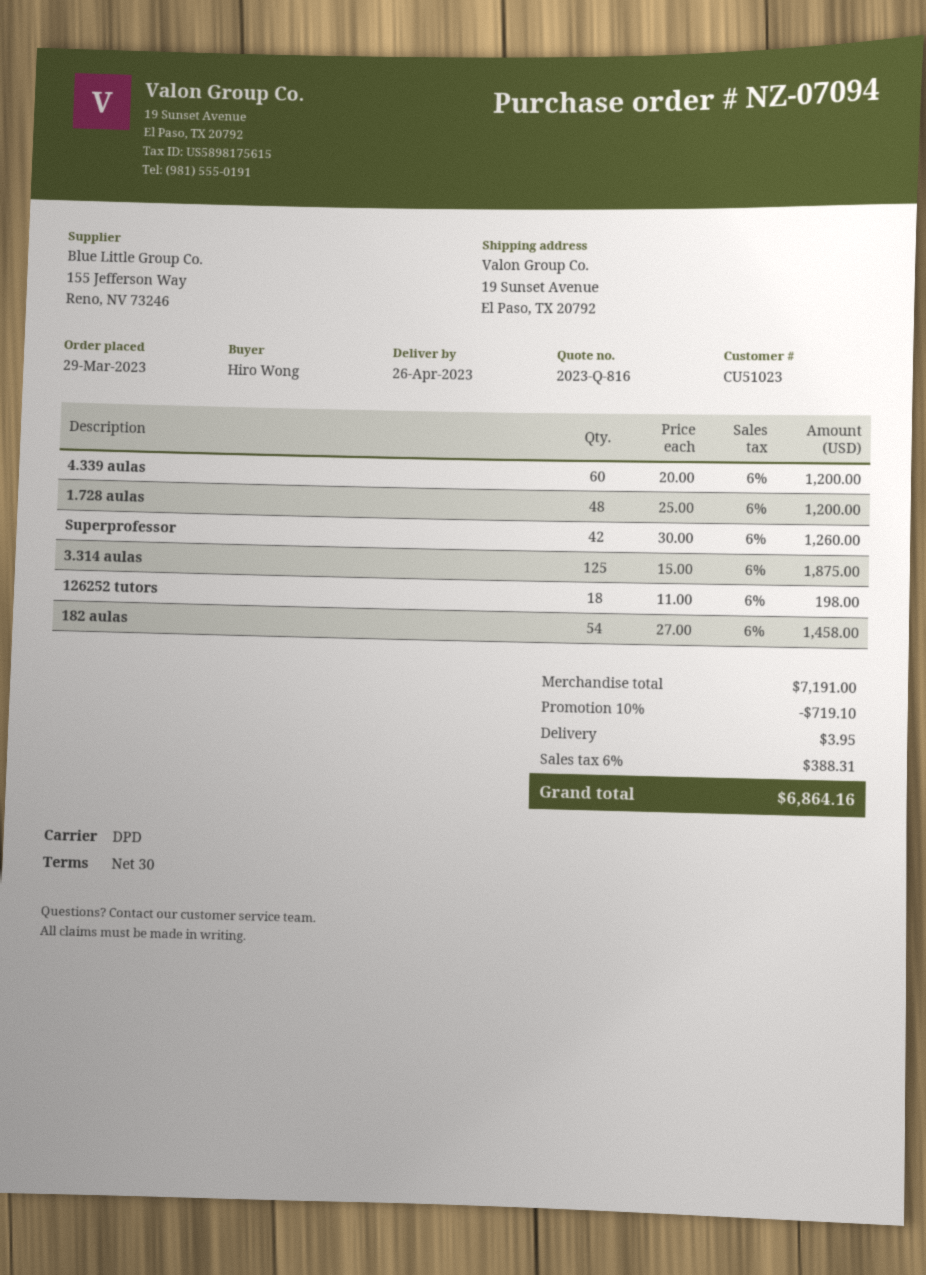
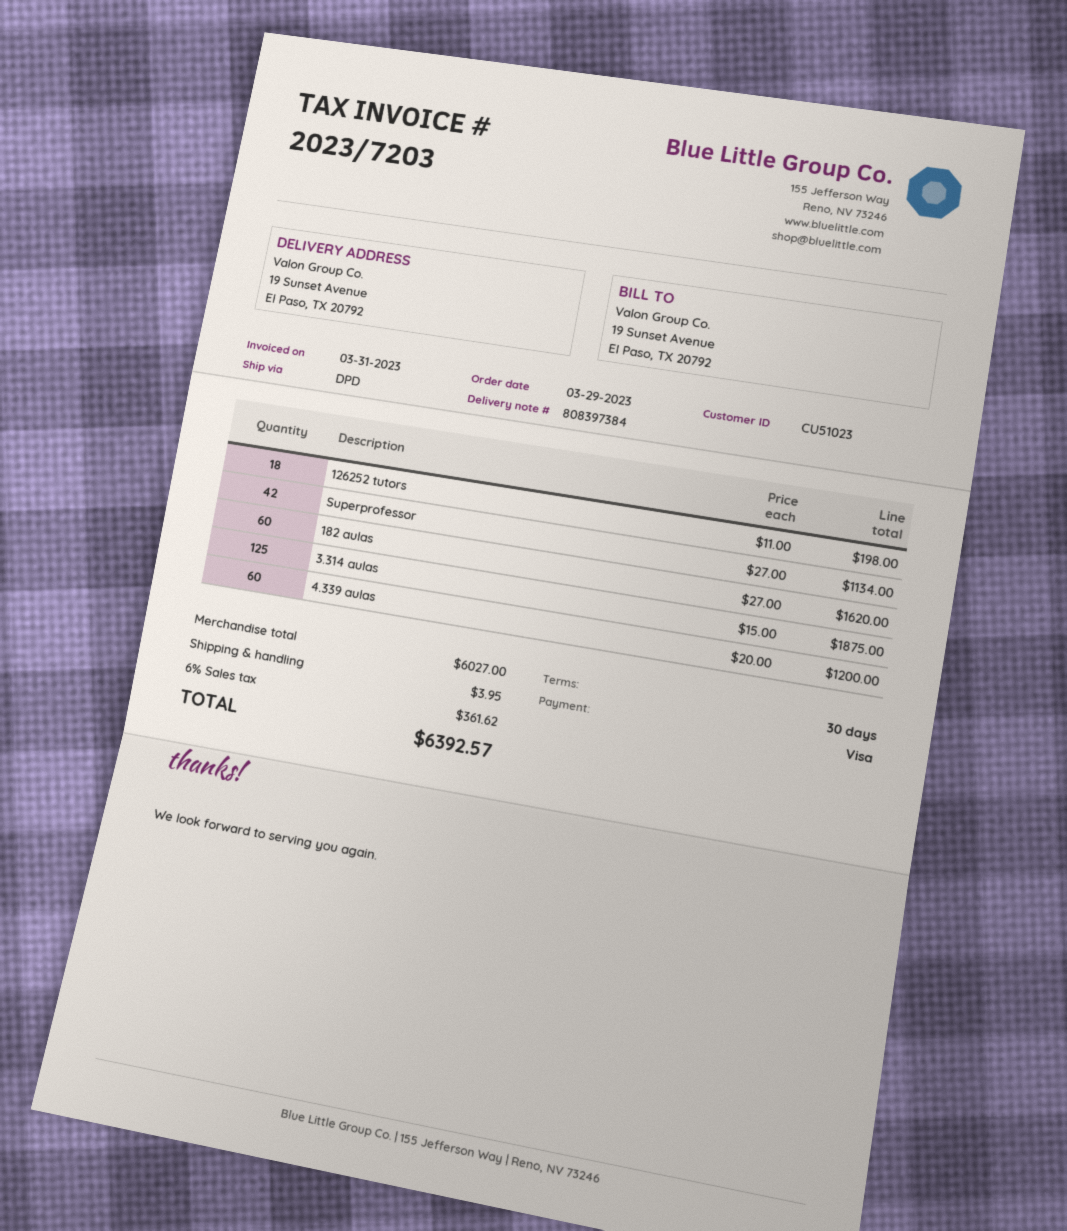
1.728 aulas: 48 x 25.00 = 1200.00 -> none
Superprofessor: 42 x 30.00 = 1260.00 -> 42 x 27.00 = 1134.00
182 aulas: 54 x 27.00 = 1458.00 -> 60 x 27.00 = 1620.00
subtotal: 7191.00 -> 6027.00
discount: 10% = 719.10 -> none
tax: 6% = 388.31 -> 6% = 361.62
total: 6864.16 -> 6392.57

